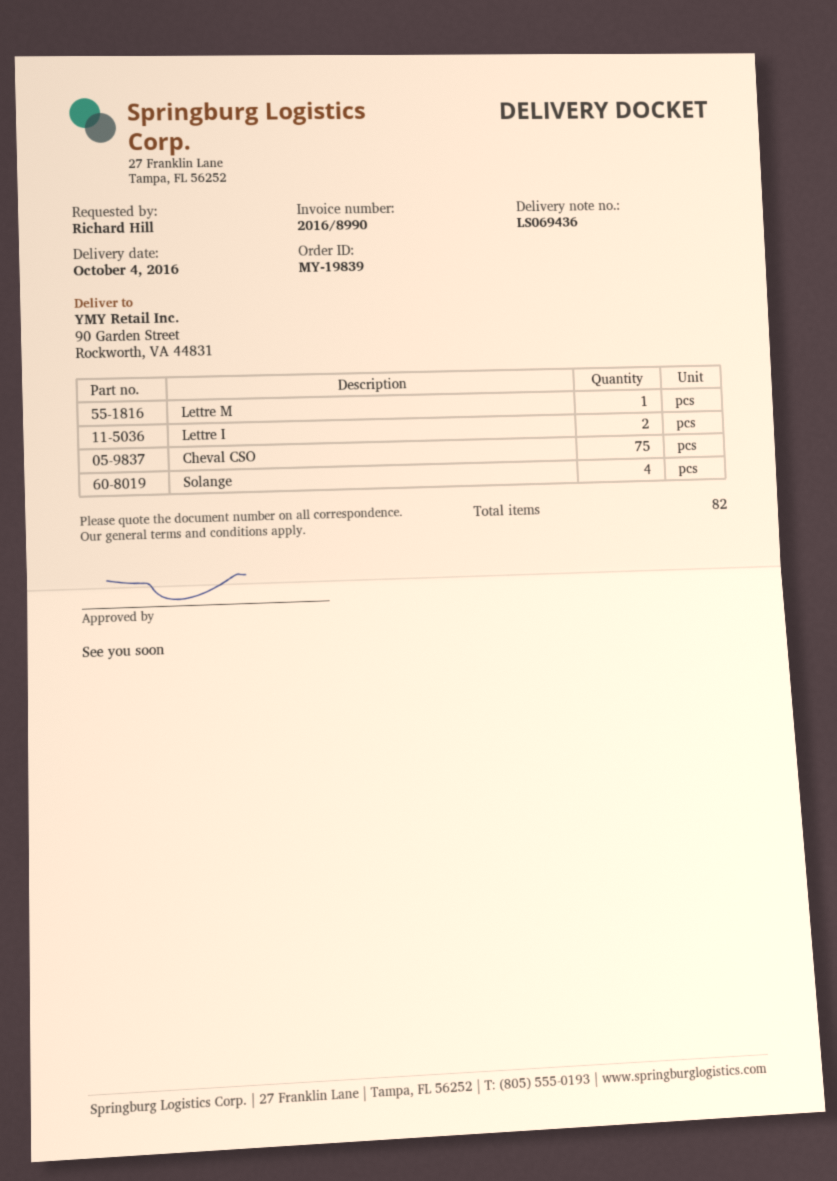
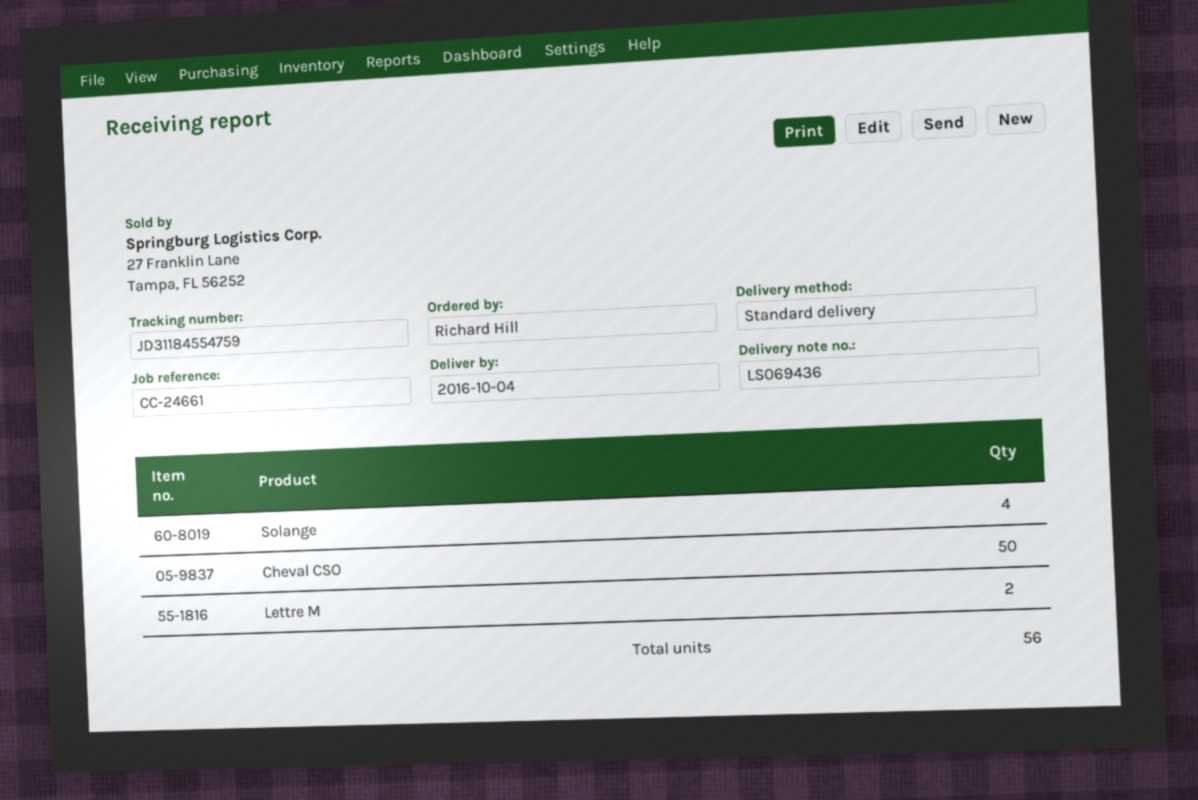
Lettre M: 1 -> 2
Lettre I: 2 -> none
Cheval CSO: 75 -> 50
total quantity: 82 -> 56

